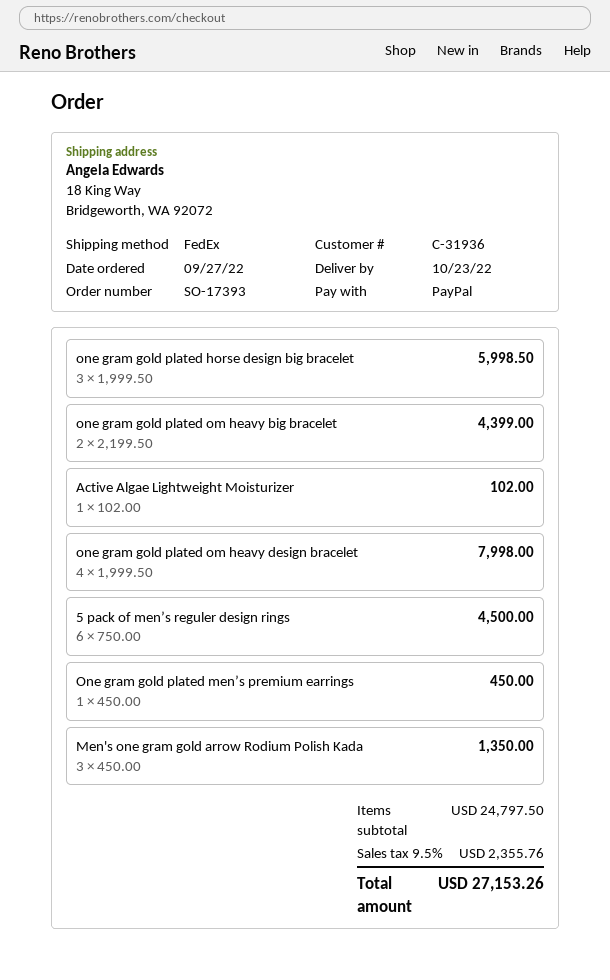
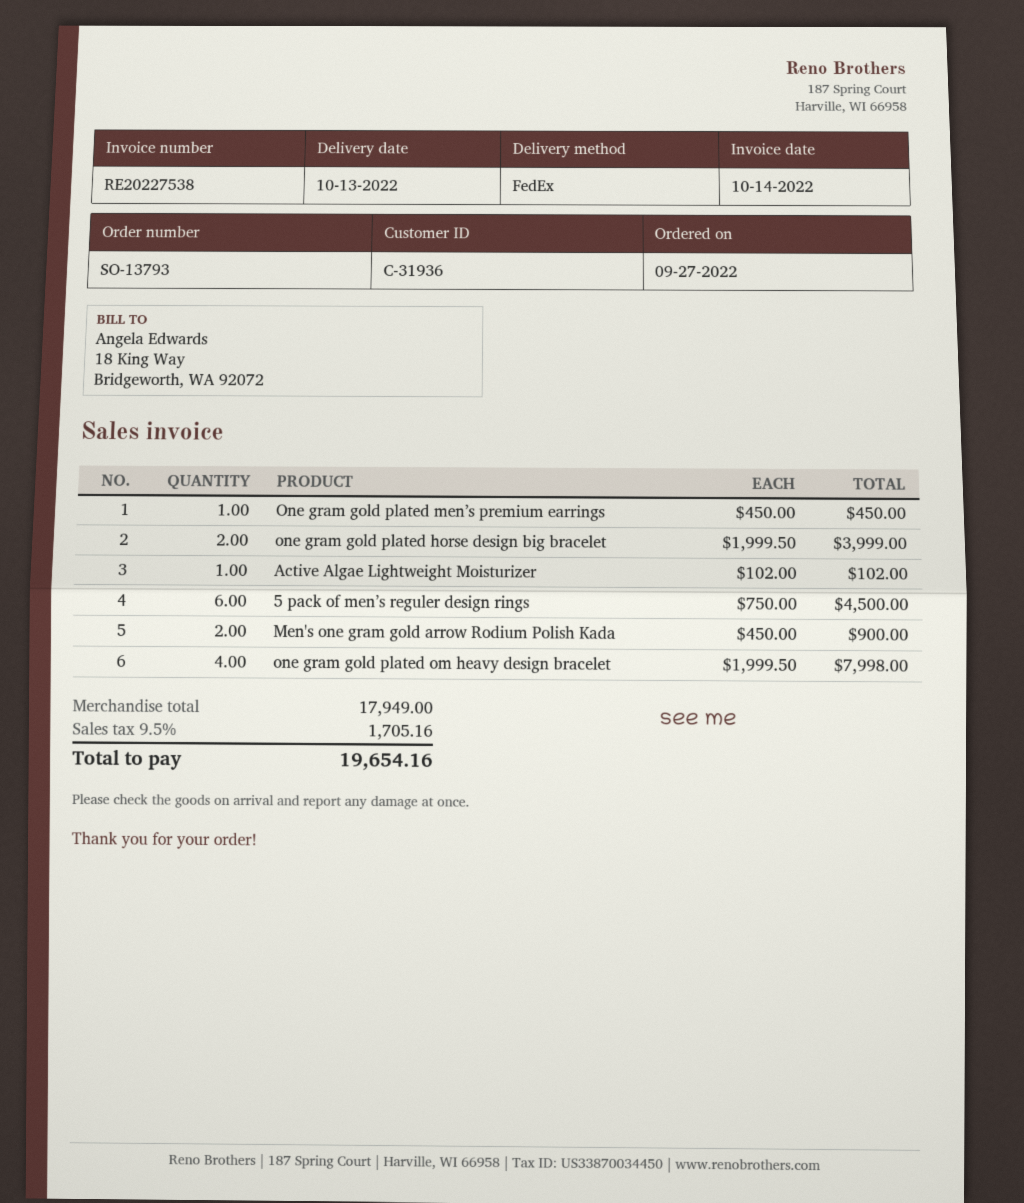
order number: SO-17393 -> SO-13793
delivery date: 2022-10-23 -> 2022-10-13
one gram gold plated horse design big bracelet: 3 x 1999.50 = 5998.50 -> 2 x 1999.50 = 3999.00
one gram gold plated om heavy big bracelet: 2 x 2199.50 = 4399.00 -> none
Men's one gram gold arrow Rodium Polish Kada: 3 x 450.00 = 1350.00 -> 2 x 450.00 = 900.00
subtotal: 24797.50 -> 17949.00
tax: 9.5% = 2355.76 -> 9.5% = 1705.16
total: 27153.26 -> 19654.16

